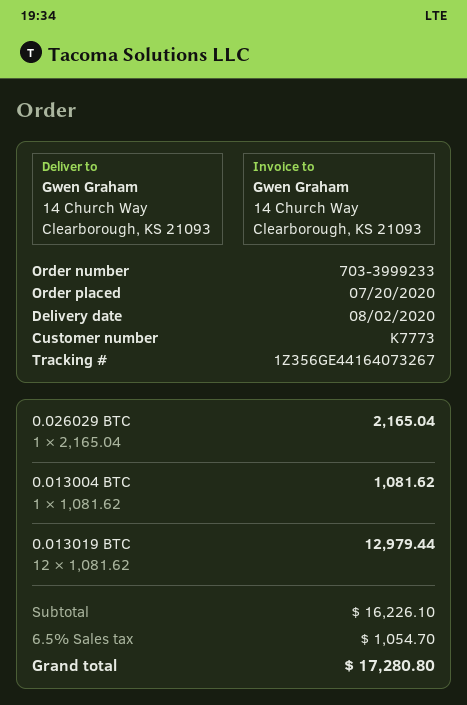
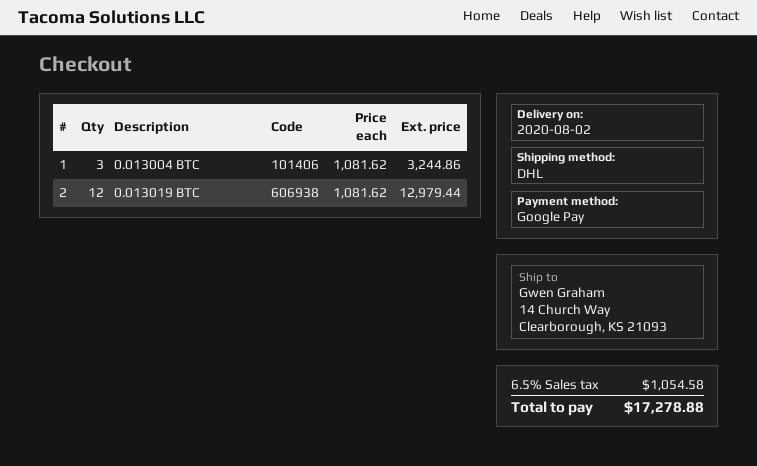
0.026029 BTC: 1 x 2165.04 = 2165.04 -> none
0.013004 BTC: 1 x 1081.62 = 1081.62 -> 3 x 1081.62 = 3244.86
tax: 6.5% = 1054.70 -> 6.5% = 1054.58
total: 17280.80 -> 17278.88

